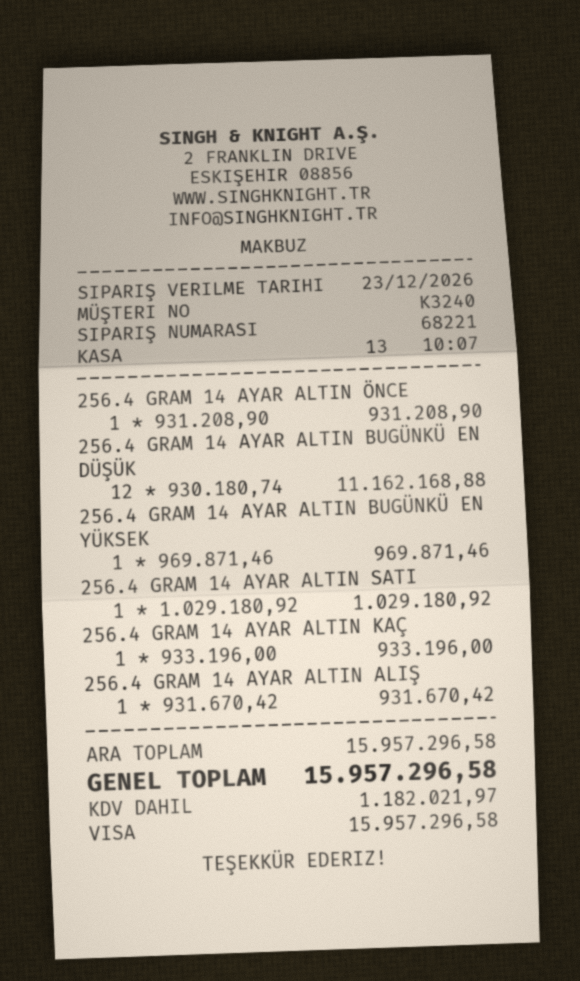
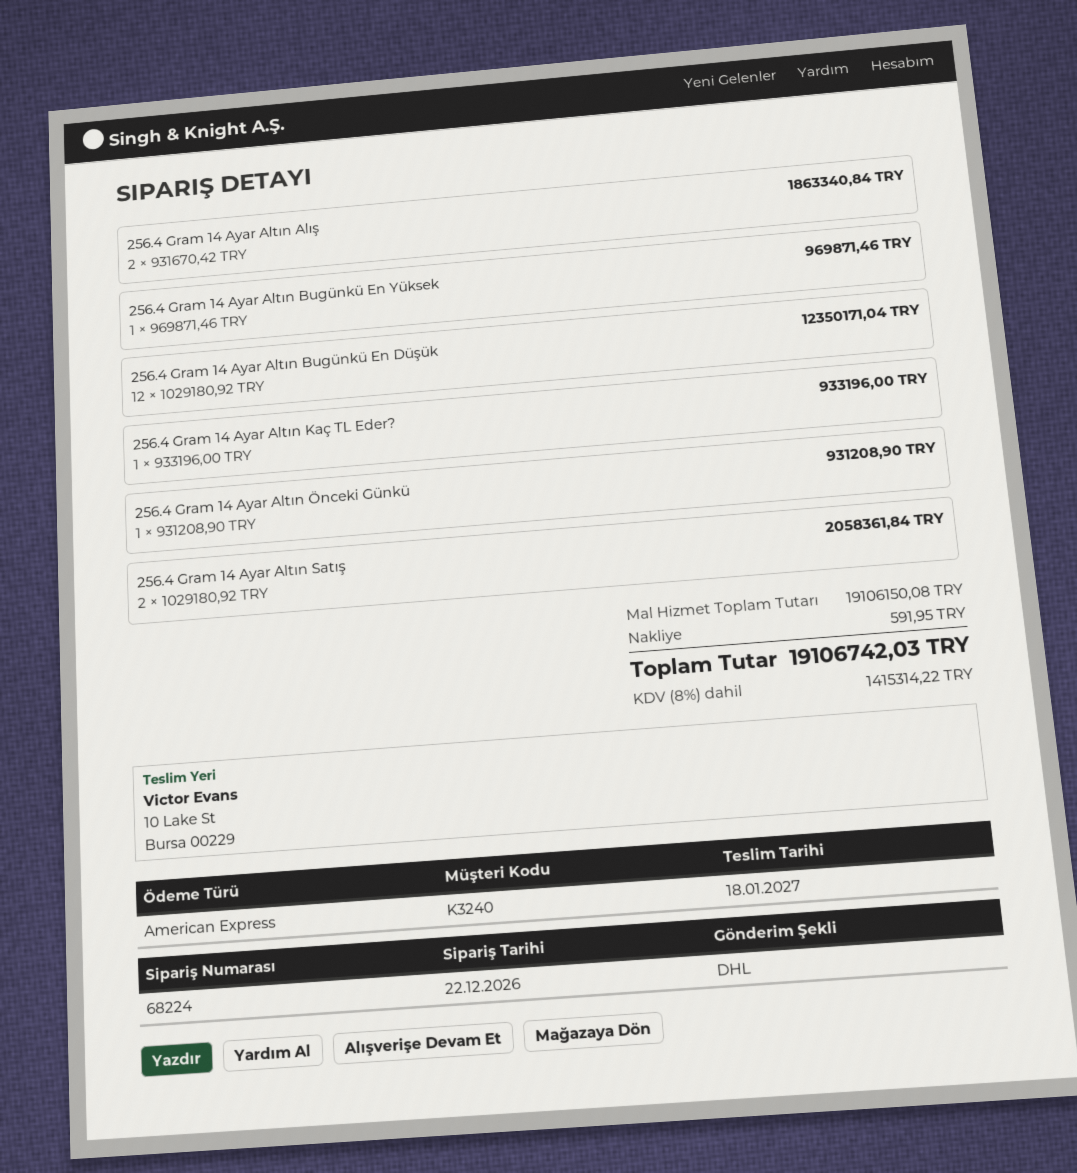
order number: 68221 -> 68224
order date: 2026-12-23 -> 2026-12-22
payment method: Visa -> American Express
256.4 GRAM 14 AYAR ALTIN BUGÜNKÜ EN DÜŞÜK: 12 x 930180.74 = 11162168.88 -> 12 x 1029180.92 = 12350171.04
256.4 GRAM 14 AYAR ALTIN SATI: 1 x 1029180.92 = 1029180.92 -> 2 x 1029180.92 = 2058361.84
256.4 GRAM 14 AYAR ALTIN ALIŞ: 1 x 931670.42 = 931670.42 -> 2 x 931670.42 = 1863340.84
subtotal: 15957296.58 -> 19106150.08
shipping: none -> 591.95
tax: 1182021.97 -> 1415314.22
total: 15957296.58 -> 19106742.03

